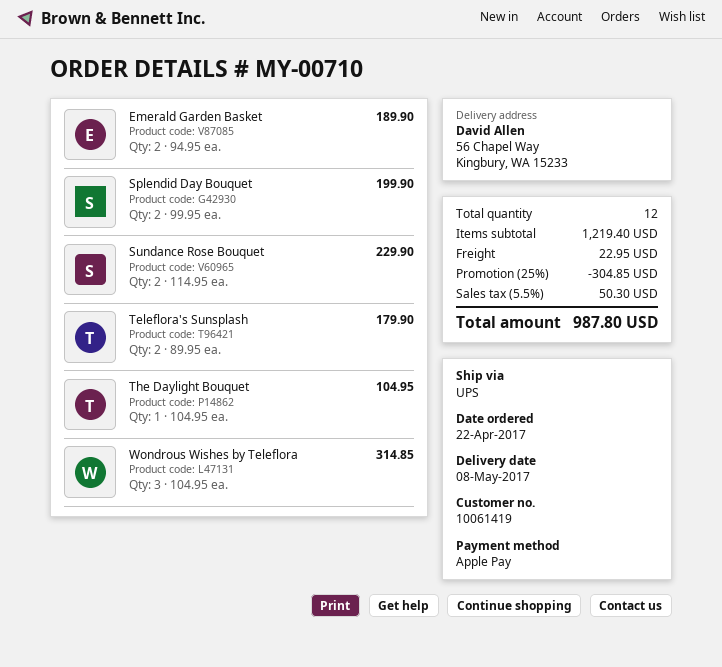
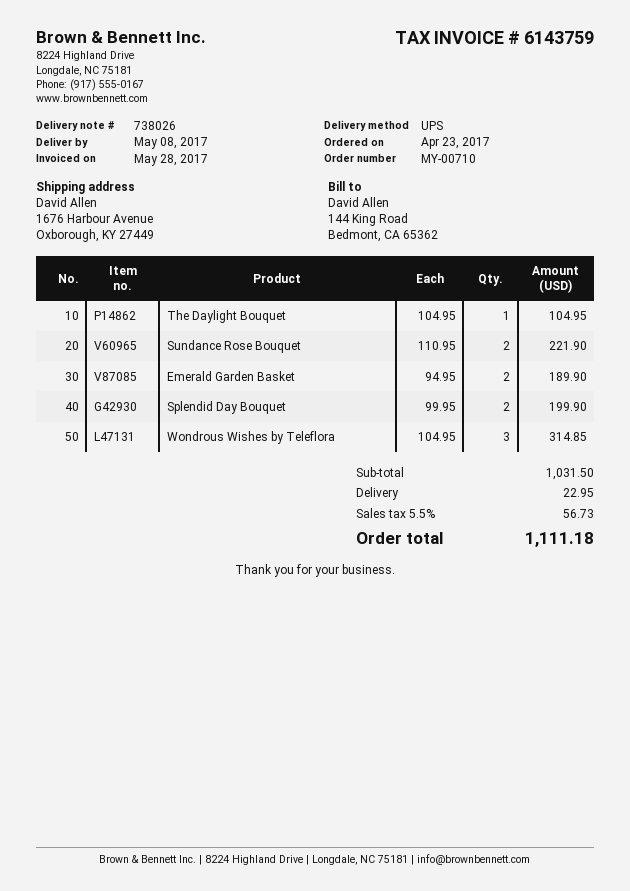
order date: 2017-04-22 -> 2017-04-23
ship to: 56 Chapel Way, Kingbury, WA 15233 -> 1676 Harbour Avenue, Oxborough, KY 27449
Sundance Rose Bouquet: 2 x 114.95 = 229.90 -> 2 x 110.95 = 221.90
Teleflora's Sunsplash: 2 x 89.95 = 179.90 -> none
subtotal: 1219.40 -> 1031.50
discount: 25% = 304.85 -> none
tax: 5.5% = 50.30 -> 5.5% = 56.73
total: 987.80 -> 1111.18

